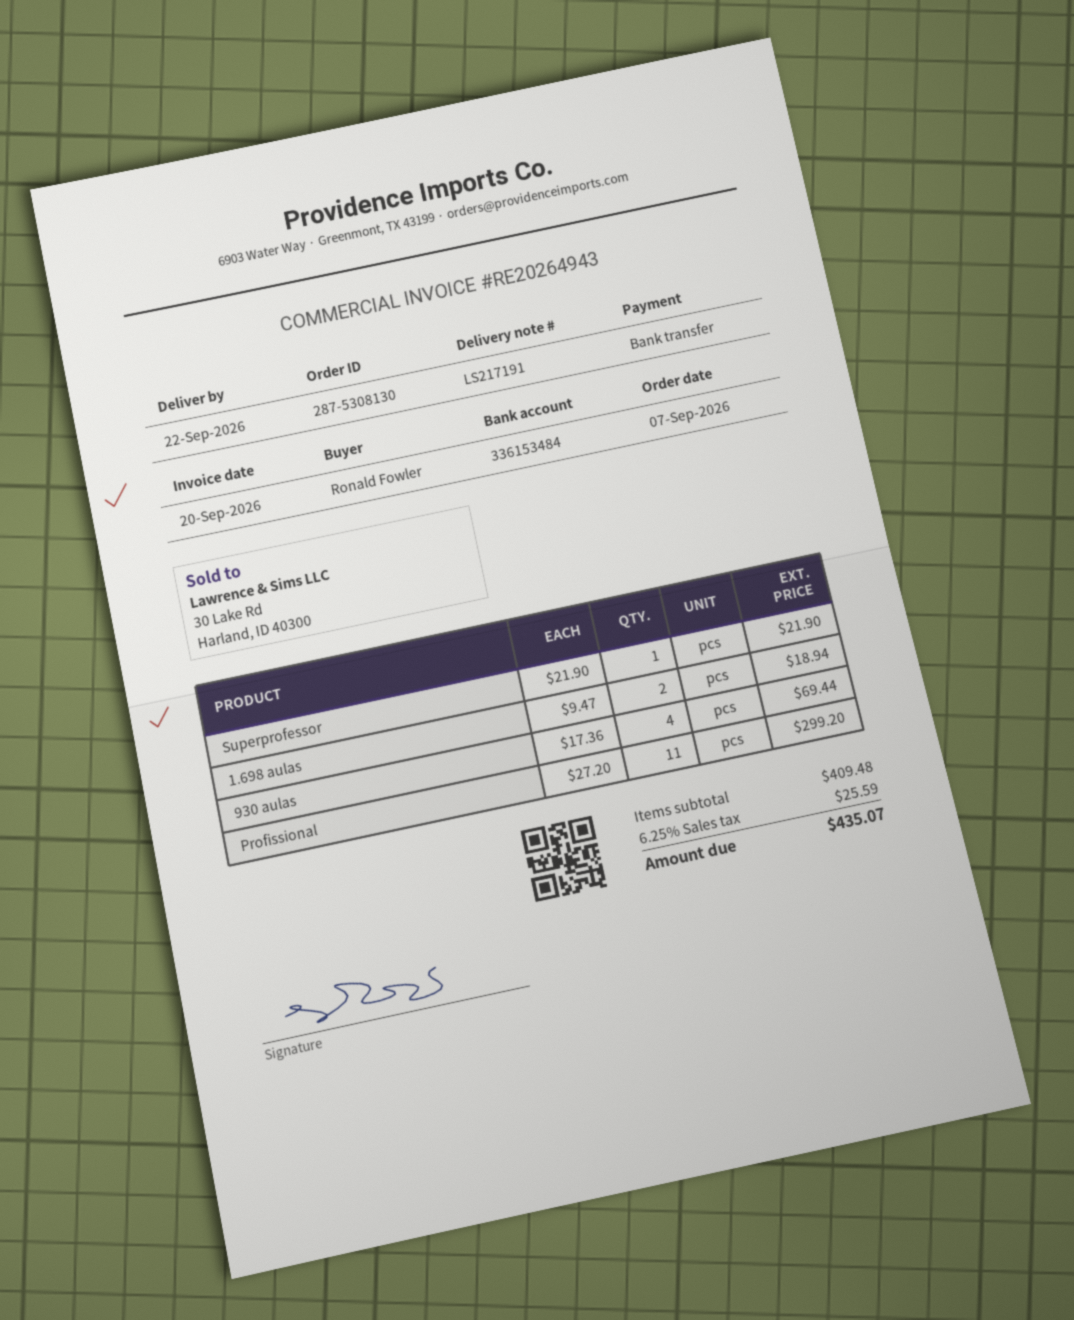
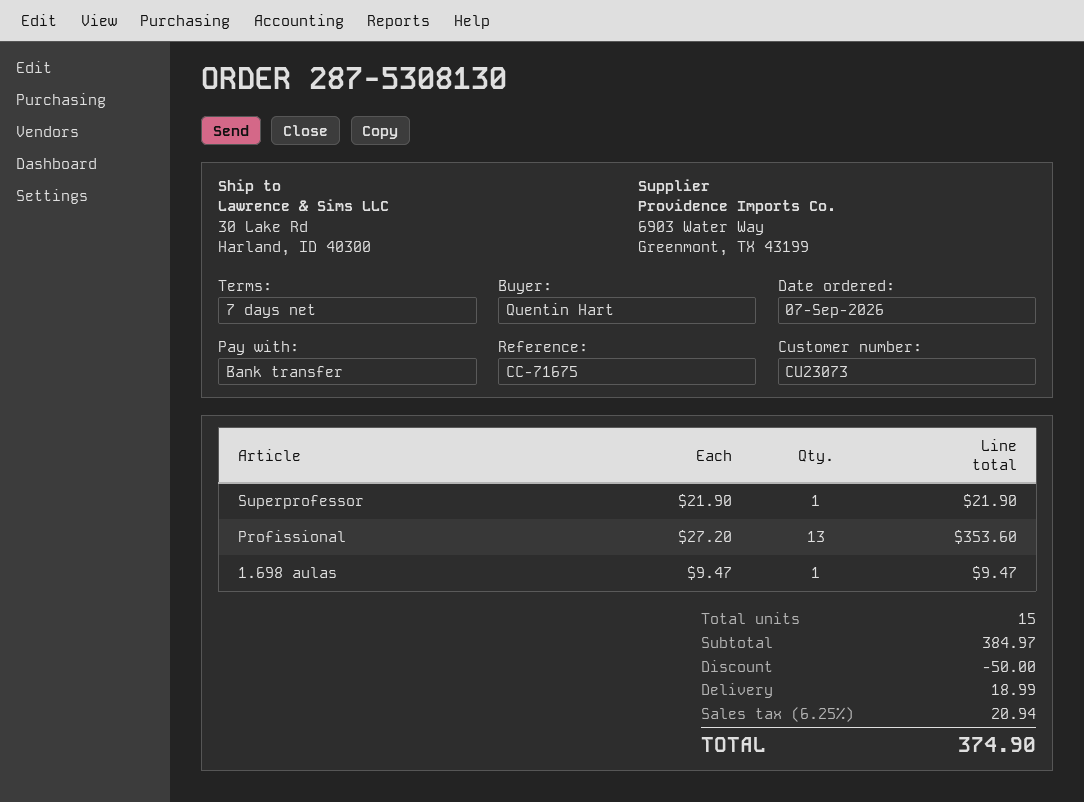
ordered by: Ronald Fowler -> Quentin Hart
1.698 aulas: 2 x 9.47 = 18.94 -> 1 x 9.47 = 9.47
930 aulas: 4 x 17.36 = 69.44 -> none
Profissional: 11 x 27.20 = 299.20 -> 13 x 27.20 = 353.60
subtotal: 409.48 -> 384.97
discount: none -> 50.00
shipping: none -> 18.99
tax: 6.25% = 25.59 -> 6.25% = 20.94
total: 435.07 -> 374.90

